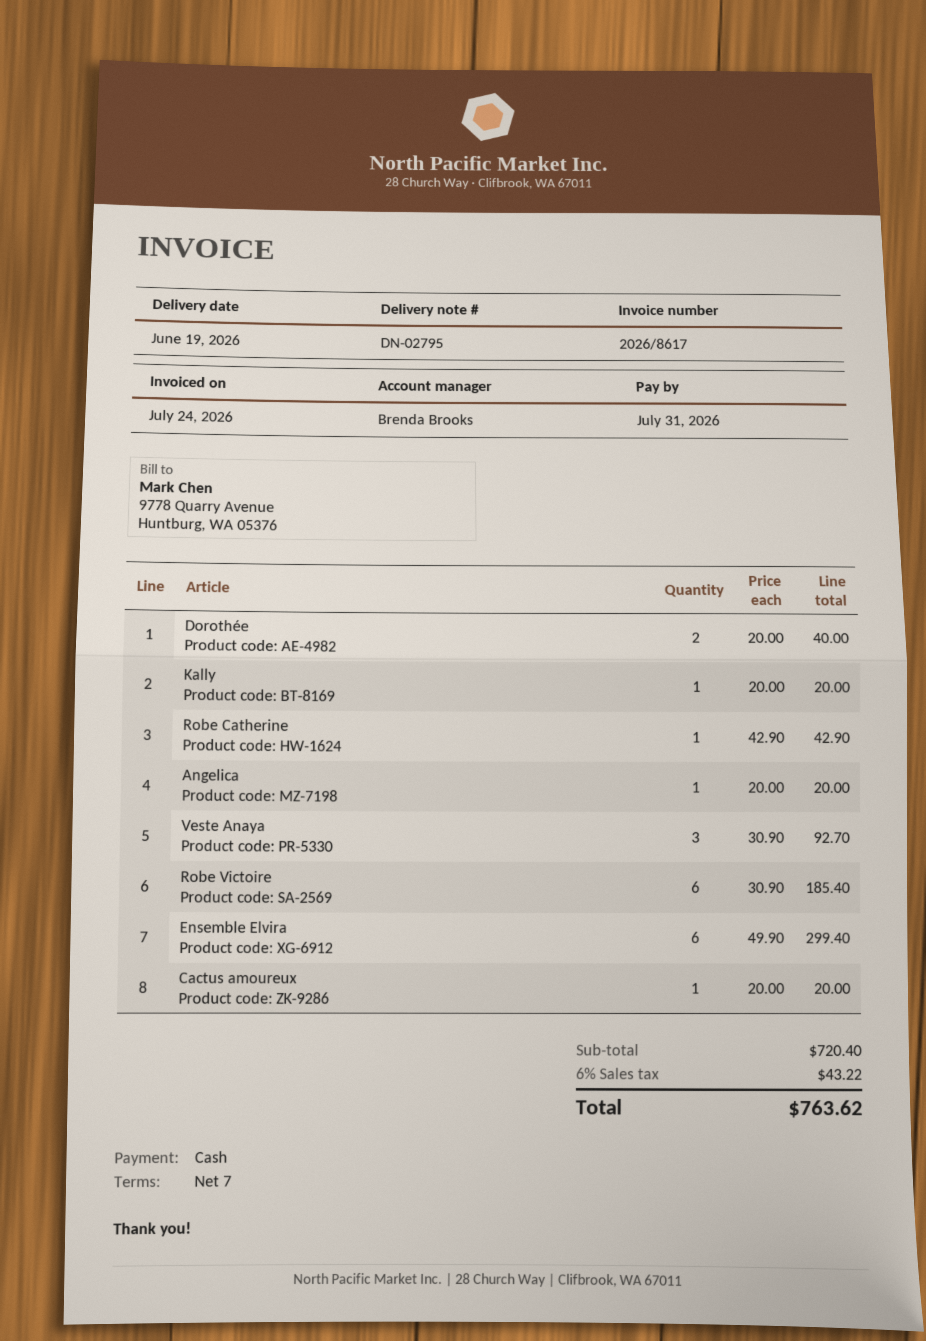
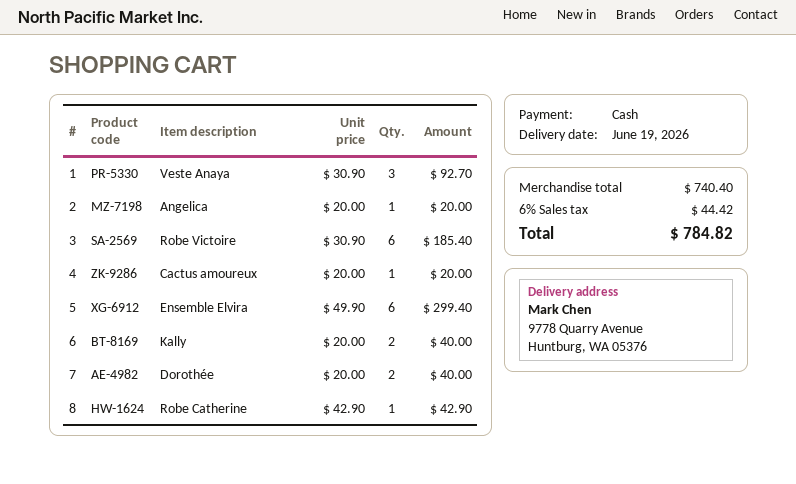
Kally: 1 x 20.00 = 20.00 -> 2 x 20.00 = 40.00
subtotal: 720.40 -> 740.40
tax: 6% = 43.22 -> 6% = 44.42
total: 763.62 -> 784.82

